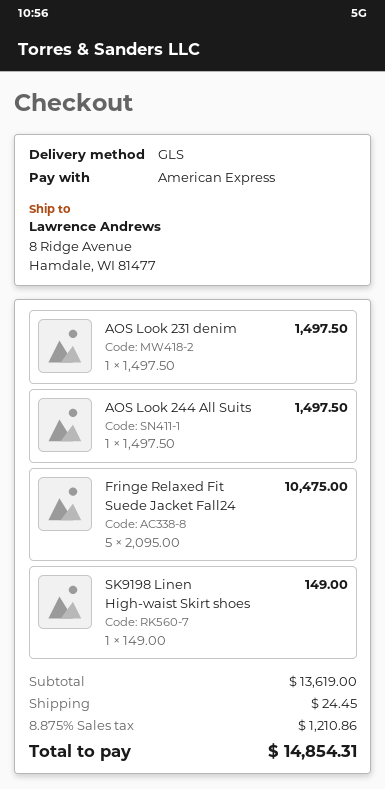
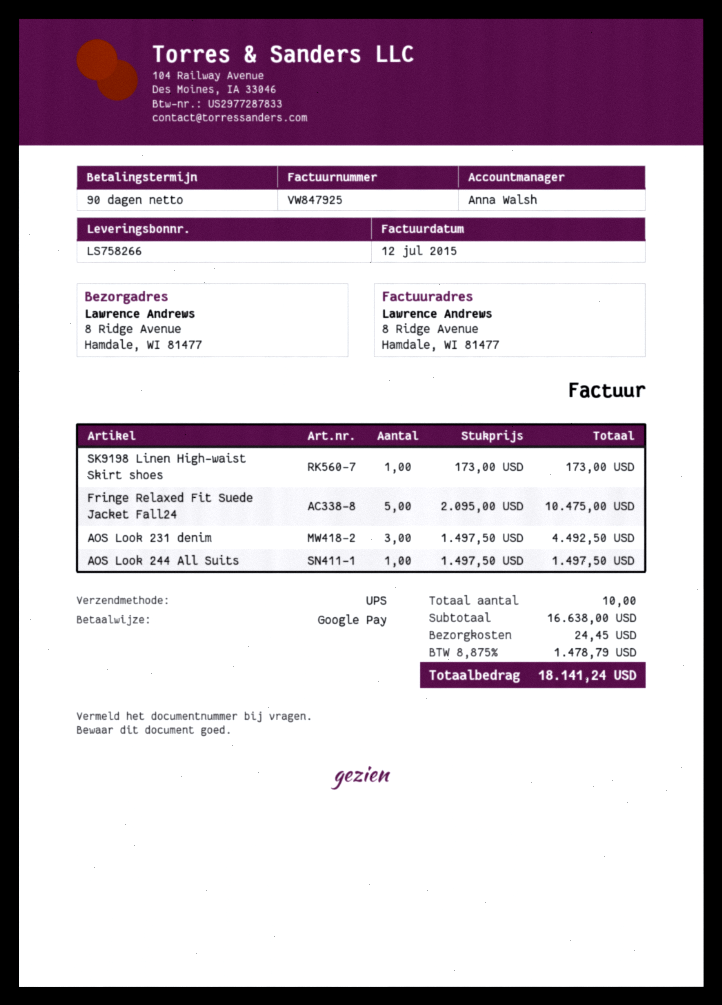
payment method: American Express -> Google Pay
shipping method: GLS -> UPS
AOS Look 231 denim: 1 x 1497.50 = 1497.50 -> 3 x 1497.50 = 4492.50
SK9198 Linen High-waist Skirt shoes: 1 x 149.00 = 149.00 -> 1 x 173.00 = 173.00
subtotal: 13619.00 -> 16638.00
tax: 8.875% = 1210.86 -> 8.875% = 1478.79
total: 14854.31 -> 18141.24

